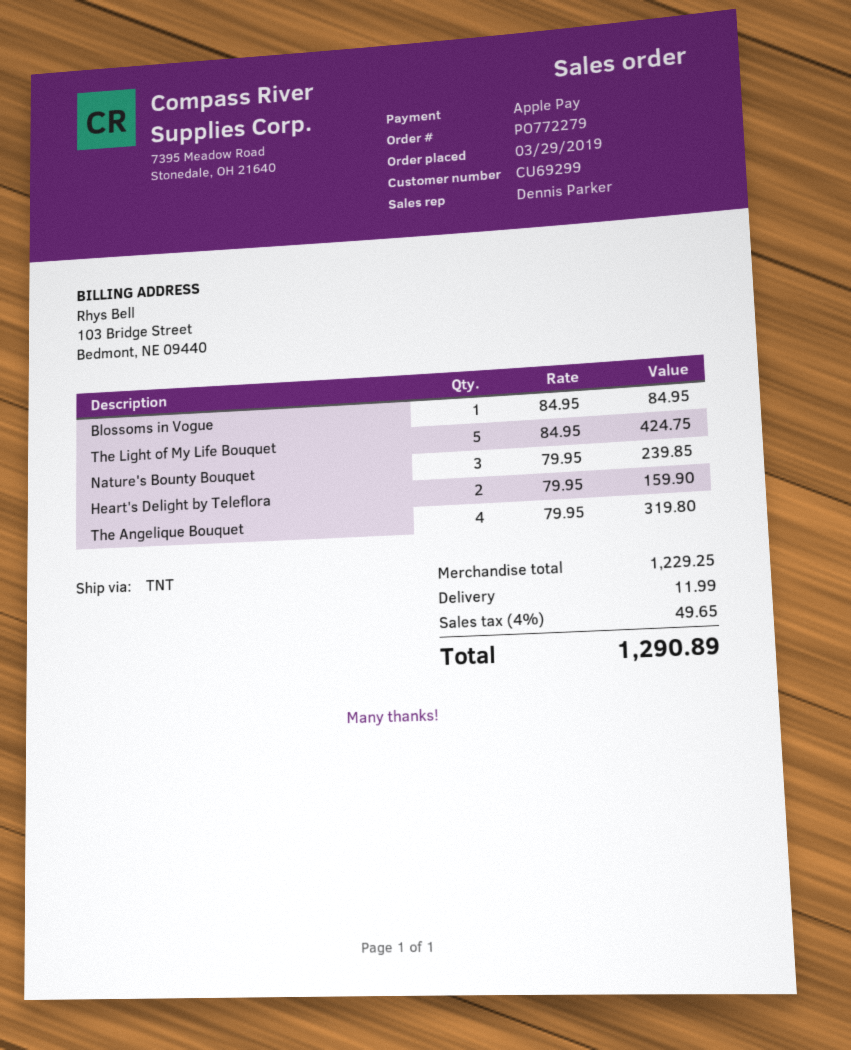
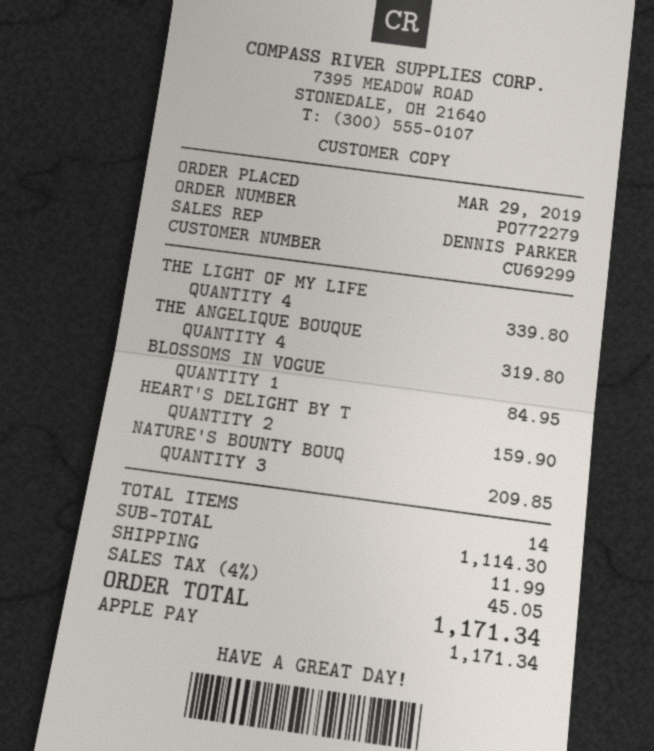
The Light of My Life Bouquet: 5 for 424.75 -> 4 for 339.80
Nature's Bounty Bouquet: 3 for 239.85 -> 3 for 209.85
subtotal: 1229.25 -> 1114.30
tax: 4% = 49.65 -> 4% = 45.05
total: 1290.89 -> 1171.34

